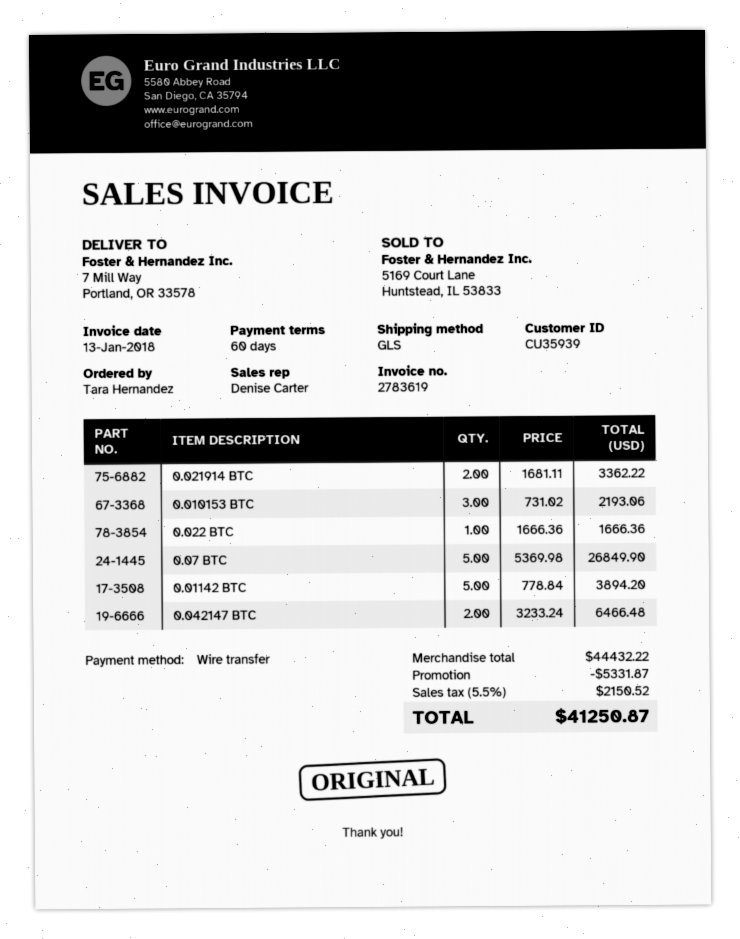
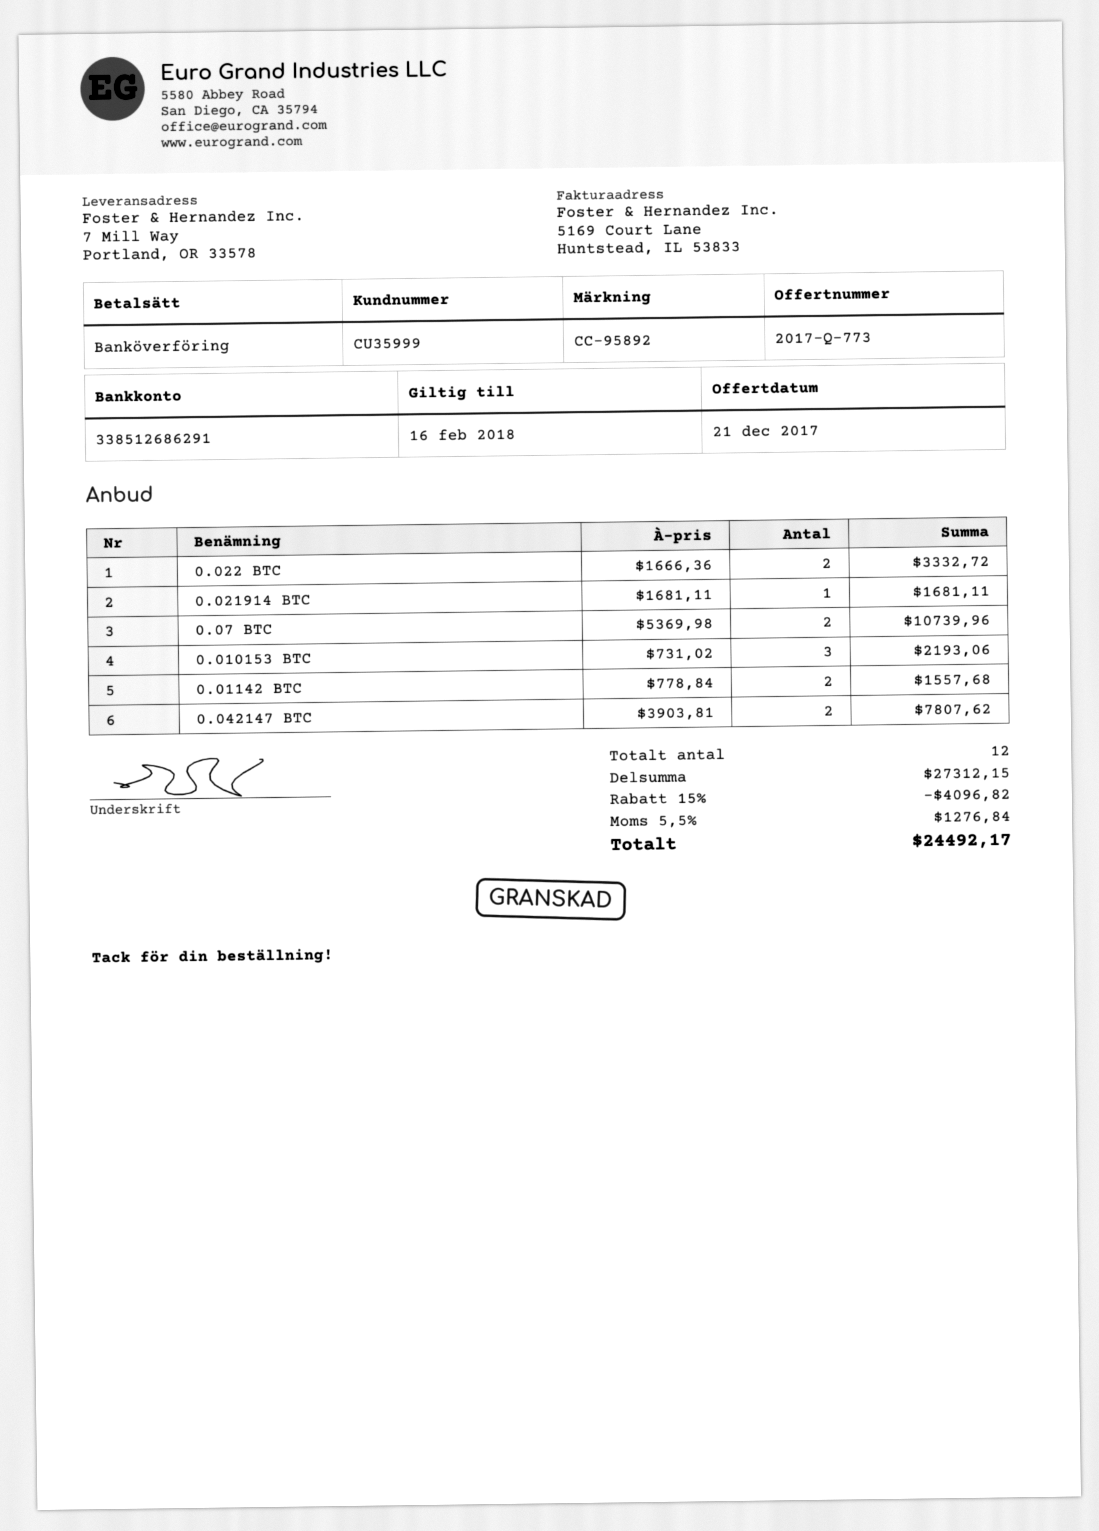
customer number: CU35939 -> CU35999
0.021914 BTC: 2 x 1681.11 = 3362.22 -> 1 x 1681.11 = 1681.11
0.022 BTC: 1 x 1666.36 = 1666.36 -> 2 x 1666.36 = 3332.72
0.07 BTC: 5 x 5369.98 = 26849.90 -> 2 x 5369.98 = 10739.96
0.01142 BTC: 5 x 778.84 = 3894.20 -> 2 x 778.84 = 1557.68
0.042147 BTC: 2 x 3233.24 = 6466.48 -> 2 x 3903.81 = 7807.62
subtotal: 44432.22 -> 27312.15
discount: 5331.87 -> 4096.82
tax: 5.5% = 2150.52 -> 5.5% = 1276.84
total: 41250.87 -> 24492.17

